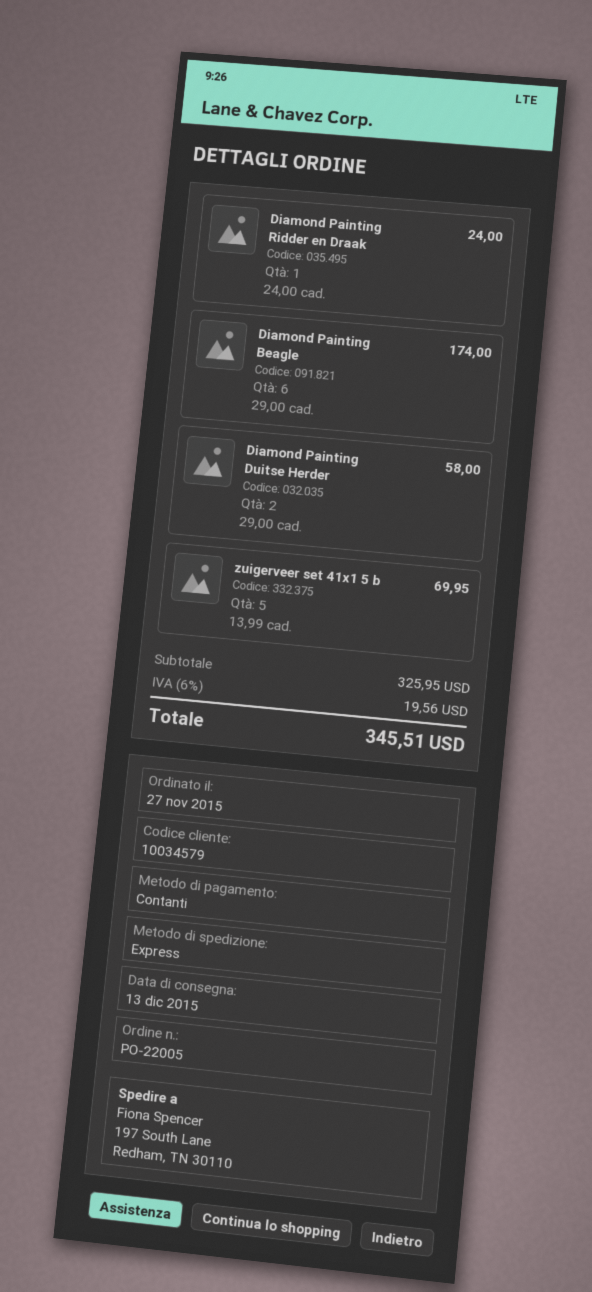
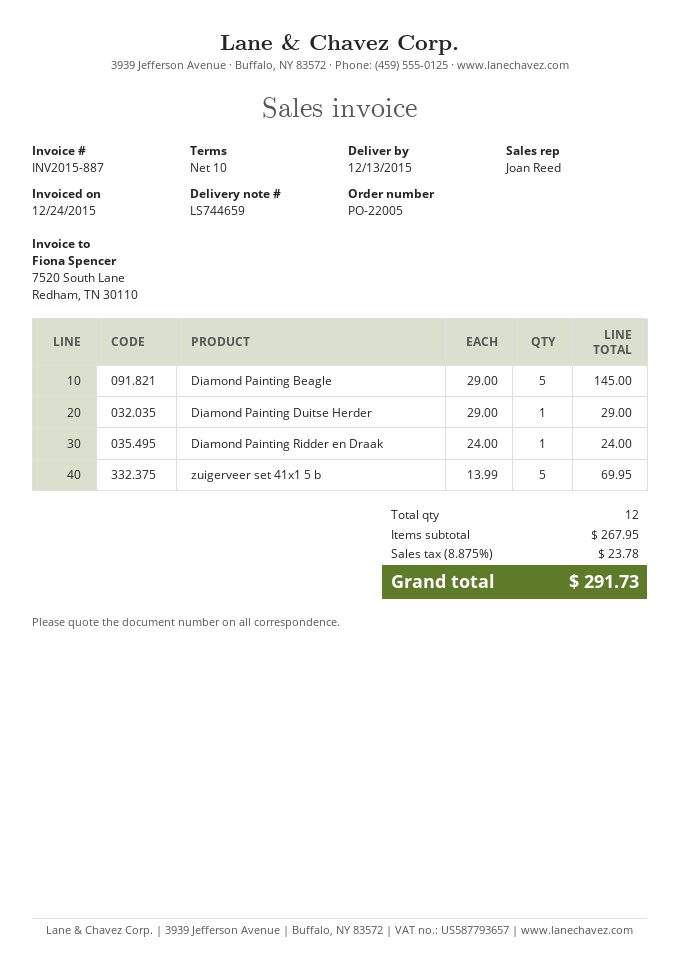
Diamond Painting Beagle: 6 x 29.00 = 174.00 -> 5 x 29.00 = 145.00
Diamond Painting Duitse Herder: 2 x 29.00 = 58.00 -> 1 x 29.00 = 29.00
subtotal: 325.95 -> 267.95
tax: 6% = 19.56 -> 8.875% = 23.78
total: 345.51 -> 291.73

